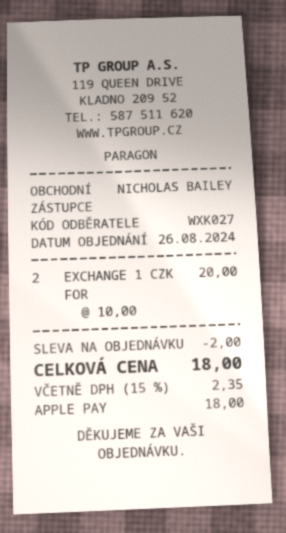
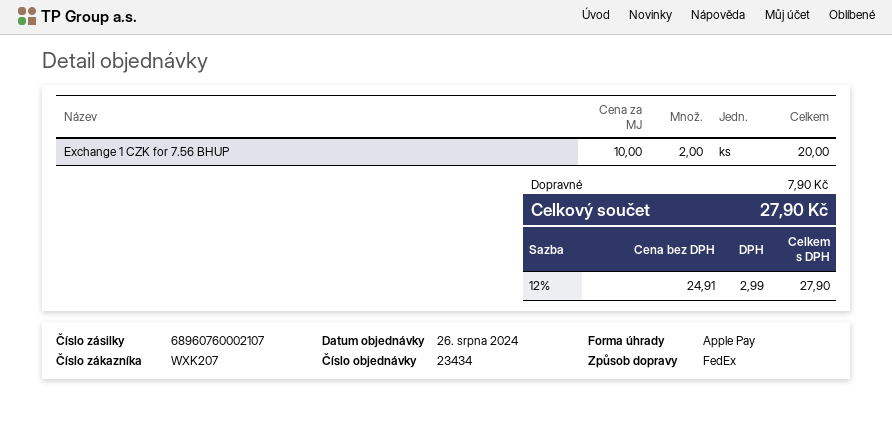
customer number: WXK027 -> WXK207
discount: 2.00 -> none
shipping: none -> 7.90
tax: 15% = 2.35 -> 12% = 2.99
total: 18.00 -> 27.90

